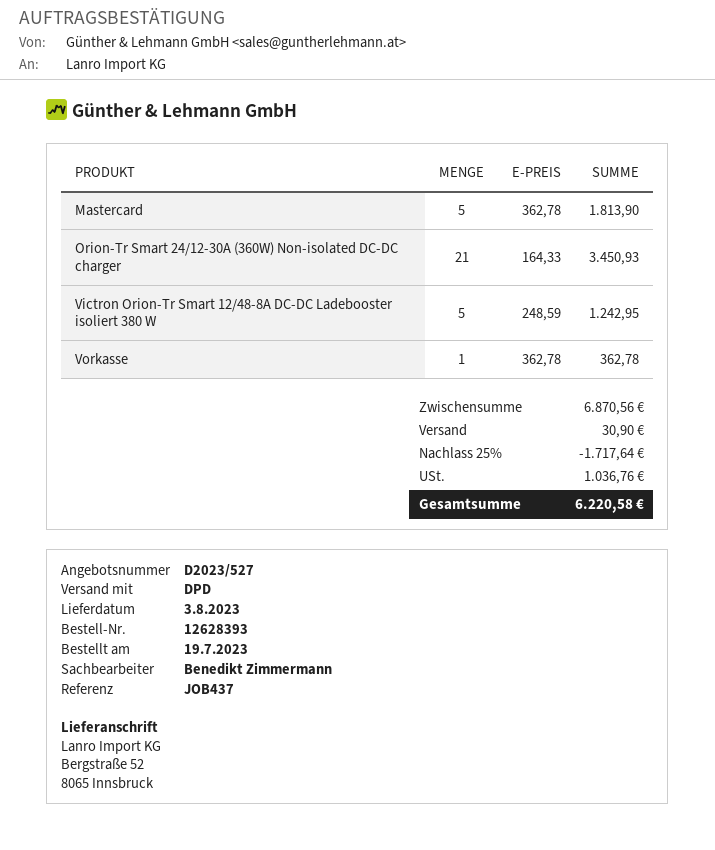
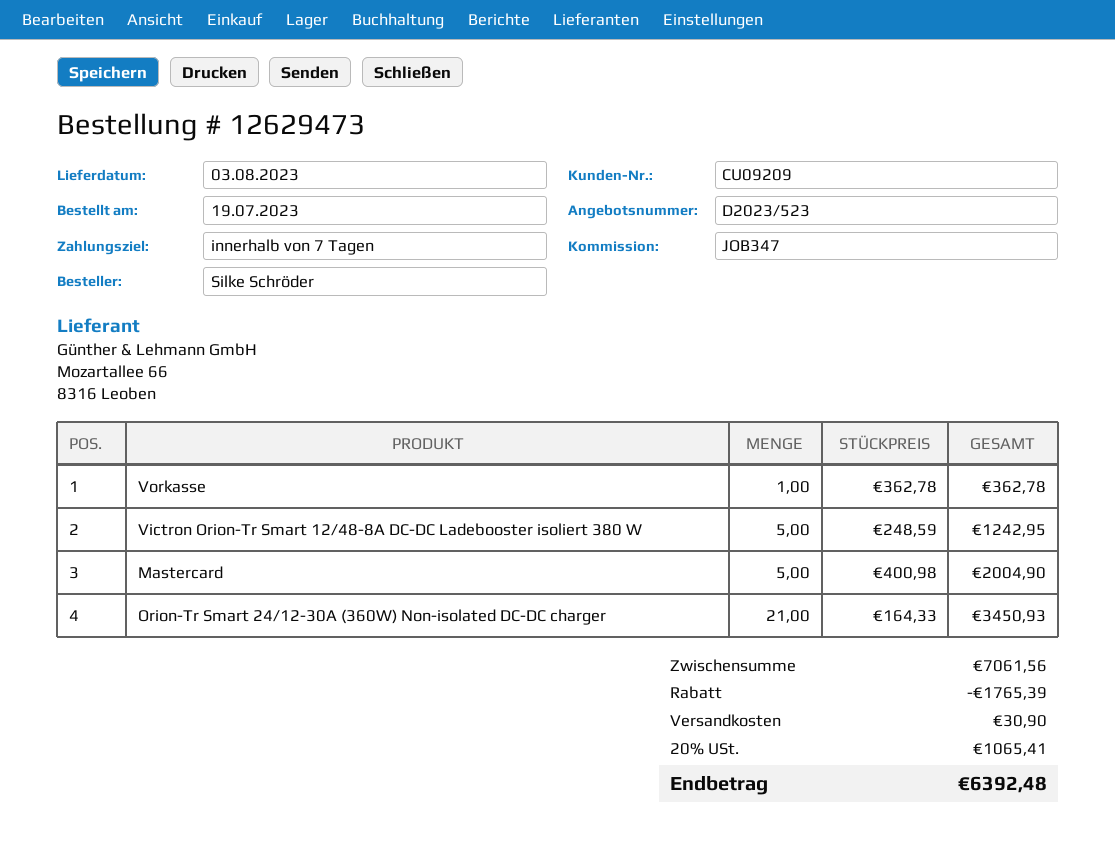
quote number: D2023/527 -> D2023/523
order number: 12628393 -> 12629473
reference: JOB437 -> JOB347
Mastercard: 5 x 362.78 = 1813.90 -> 5 x 400.98 = 2004.90
subtotal: 6870.56 -> 7061.56
discount: 1717.64 -> 1765.39
tax: 1036.76 -> 1065.41
total: 6220.58 -> 6392.48

